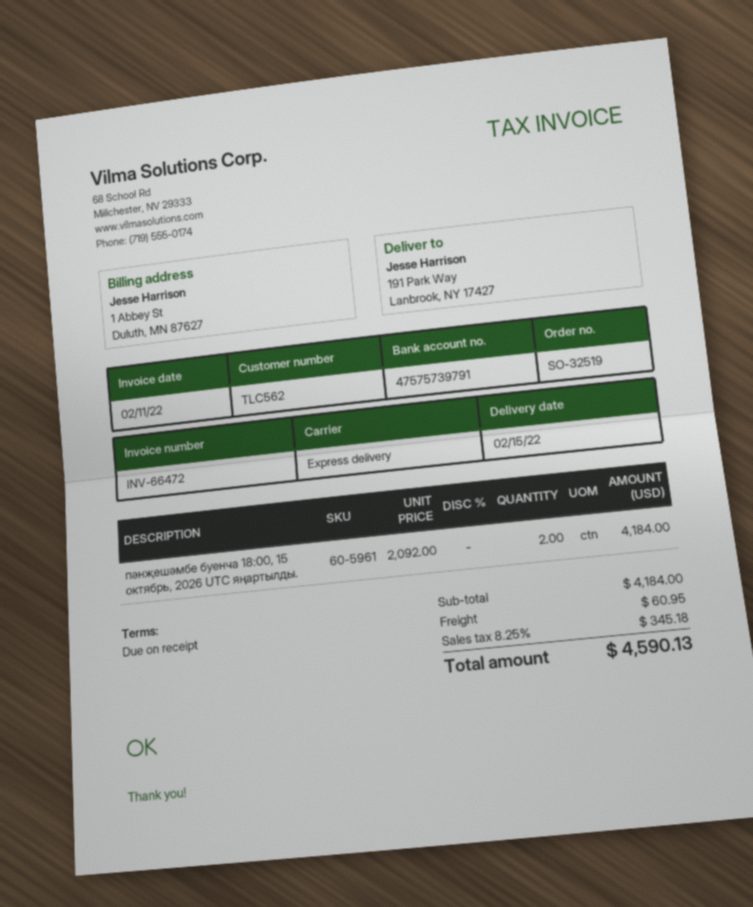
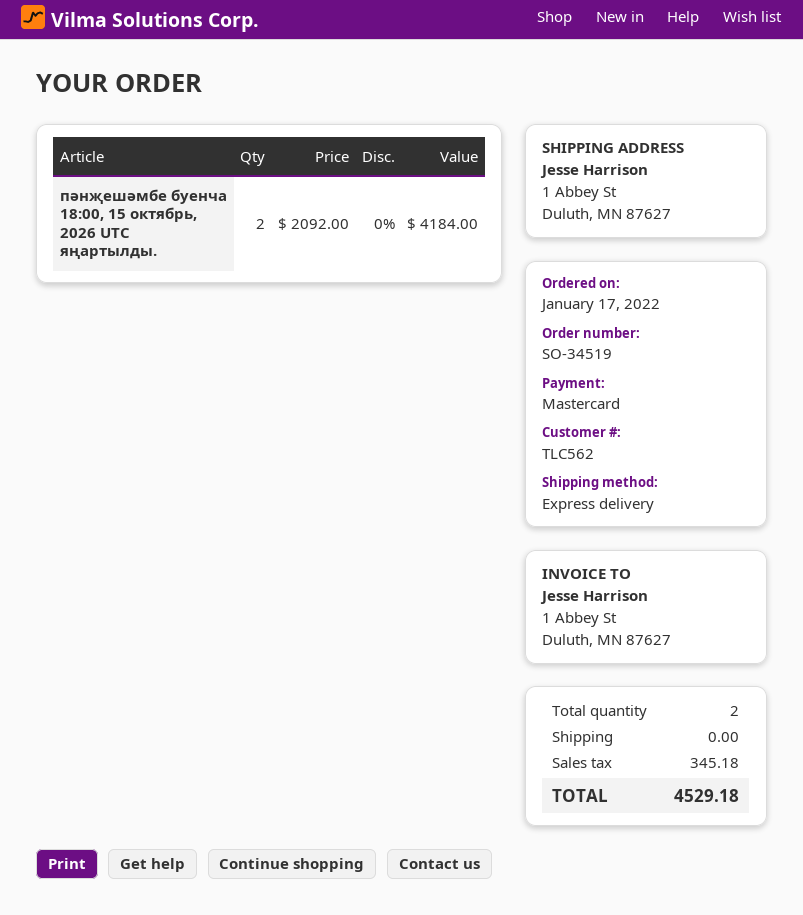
order number: SO-32519 -> SO-34519
ship to: 191 Park Way, Lanbrook, NY 17427 -> 1 Abbey St, Duluth, MN 87627
shipping: 60.95 -> 0.00
total: 4590.13 -> 4529.18

